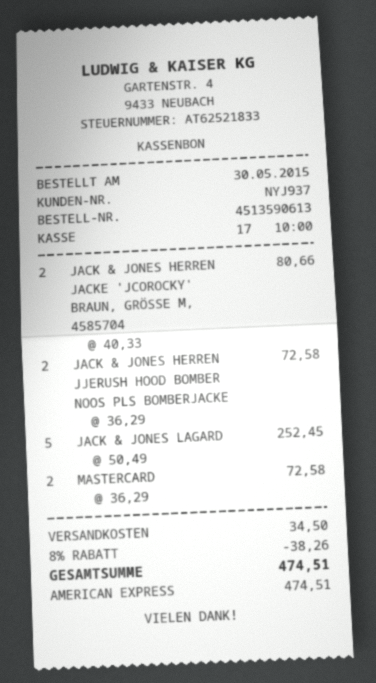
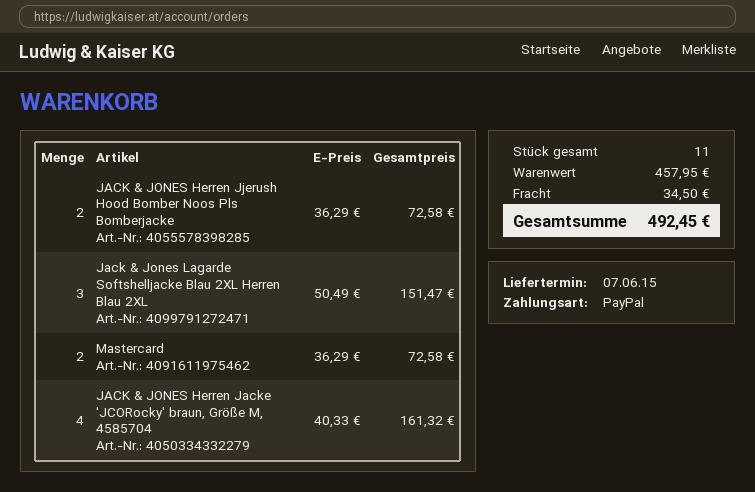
payment method: American Express -> PayPal
JACK & JONES HERREN JACKE 'JCOROCKY' BRAUN, GRÖSSE M, 4585704: 2 x 40.33 = 80.66 -> 4 x 40.33 = 161.32
JACK & JONES LAGARD: 5 x 50.49 = 252.45 -> 3 x 50.49 = 151.47
discount: 8% = 38.26 -> none
total: 474.51 -> 492.45

